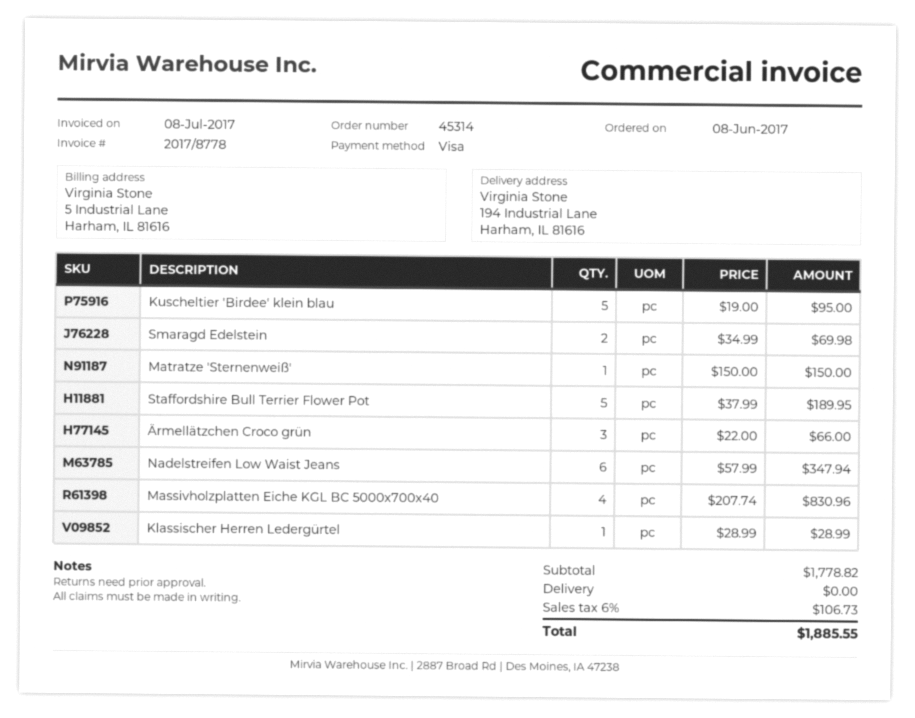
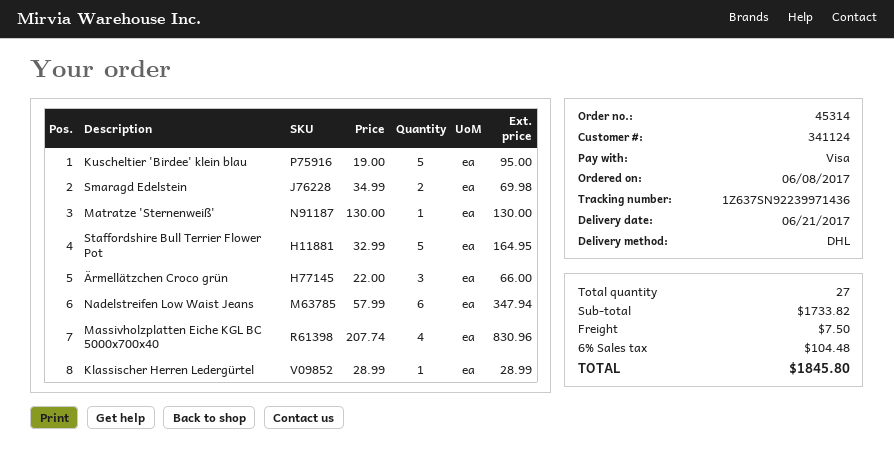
Matratze 'Sternenweiß': 1 x 150.00 = 150.00 -> 1 x 130.00 = 130.00
Staffordshire Bull Terrier Flower Pot: 5 x 37.99 = 189.95 -> 5 x 32.99 = 164.95
subtotal: 1778.82 -> 1733.82
shipping: 0.00 -> 7.50
tax: 6% = 106.73 -> 6% = 104.48
total: 1885.55 -> 1845.80

